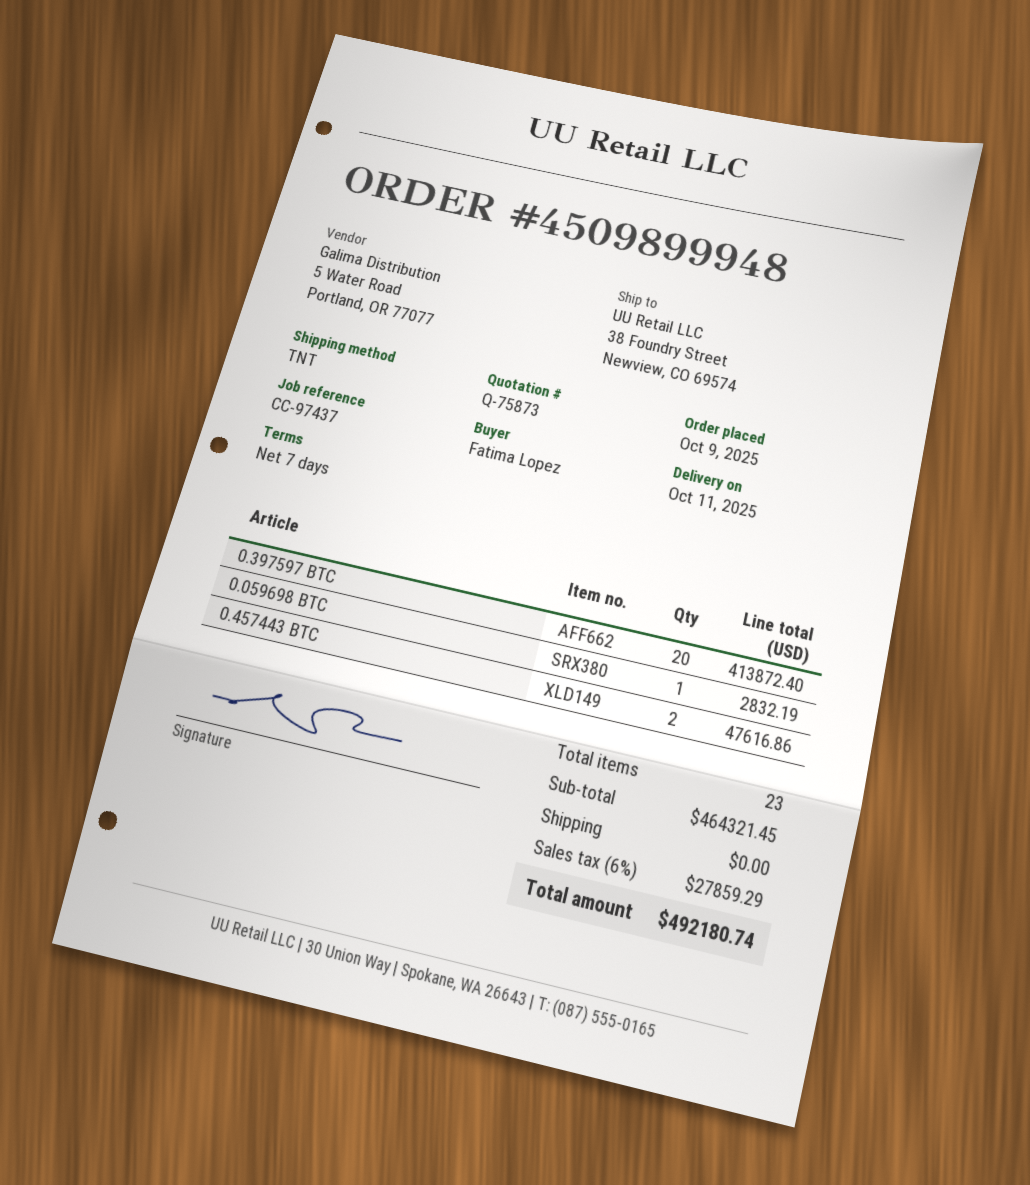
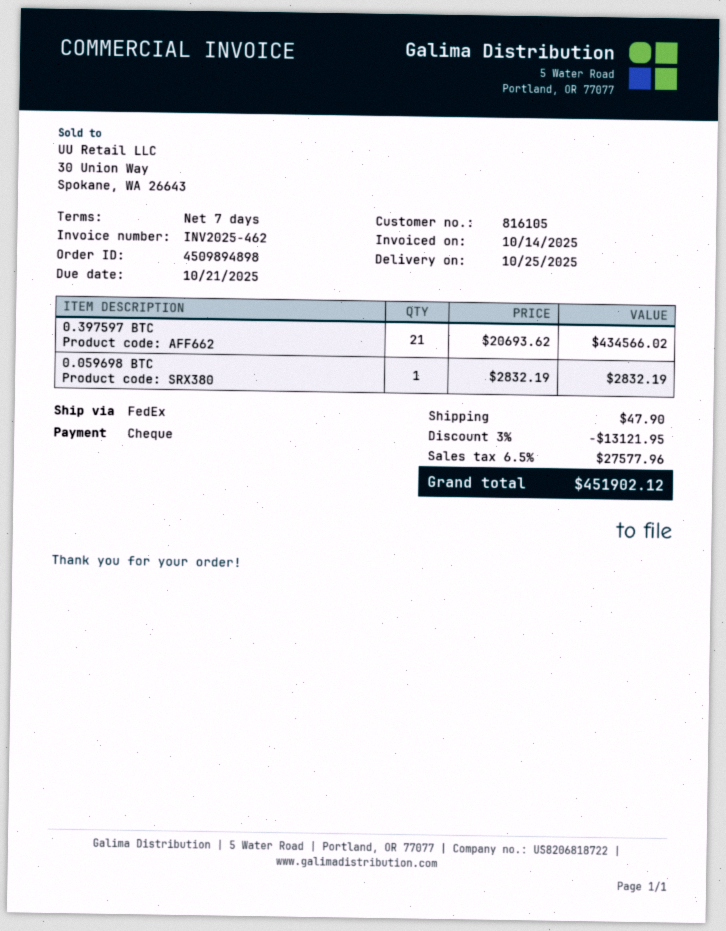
order number: 4509899948 -> 4509894898
delivery date: 2025-10-11 -> 2025-10-25
shipping method: TNT -> FedEx
0.397597 BTC: 20 for 413872.40 -> 21 for 434566.02
0.457443 BTC: 2 for 47616.86 -> none
discount: none -> 3% = 13121.95
shipping: 0.00 -> 47.90
tax: 6% = 27859.29 -> 6.5% = 27577.96
total: 492180.74 -> 451902.12

